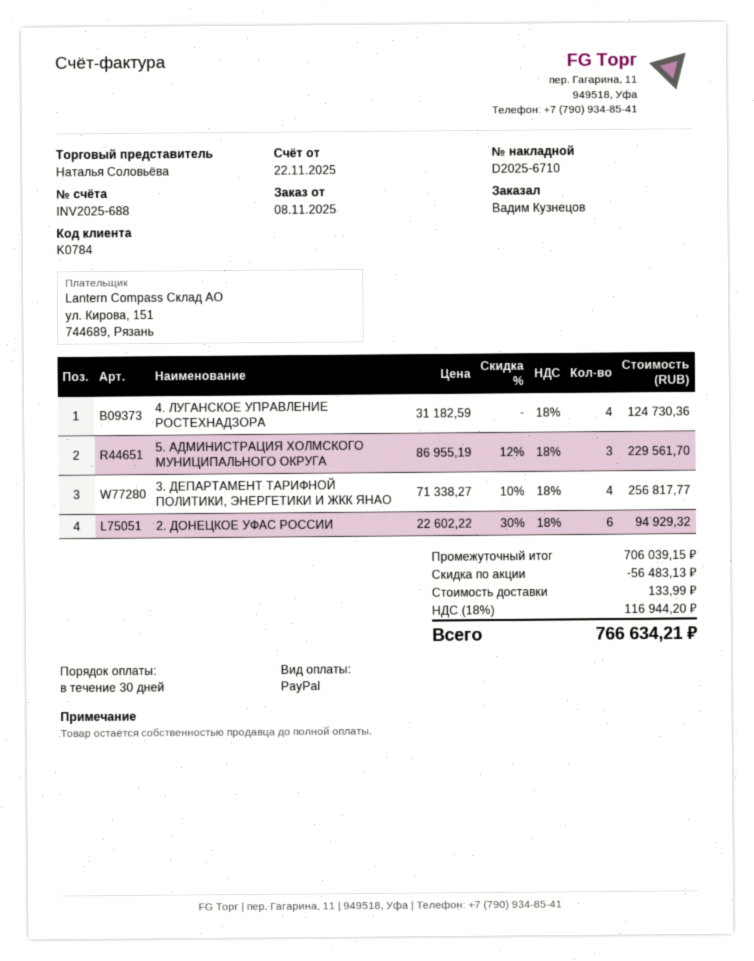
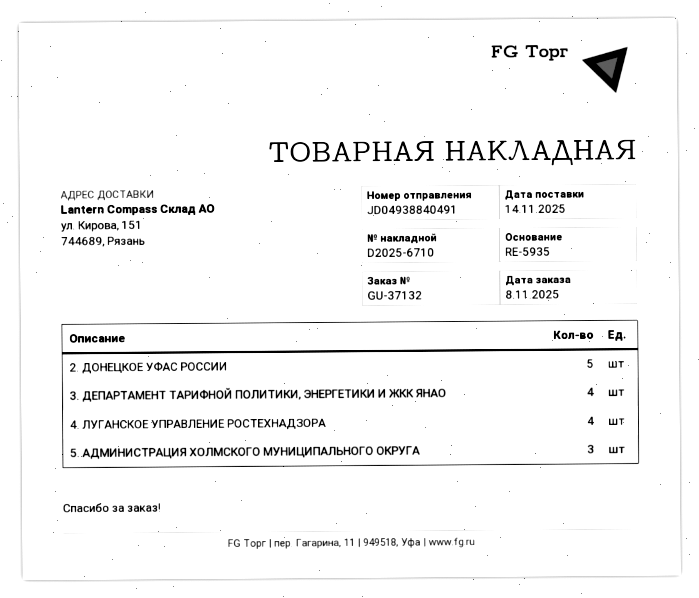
2. ДОНЕЦКОЕ УФАС РОССИИ: 6 -> 5

